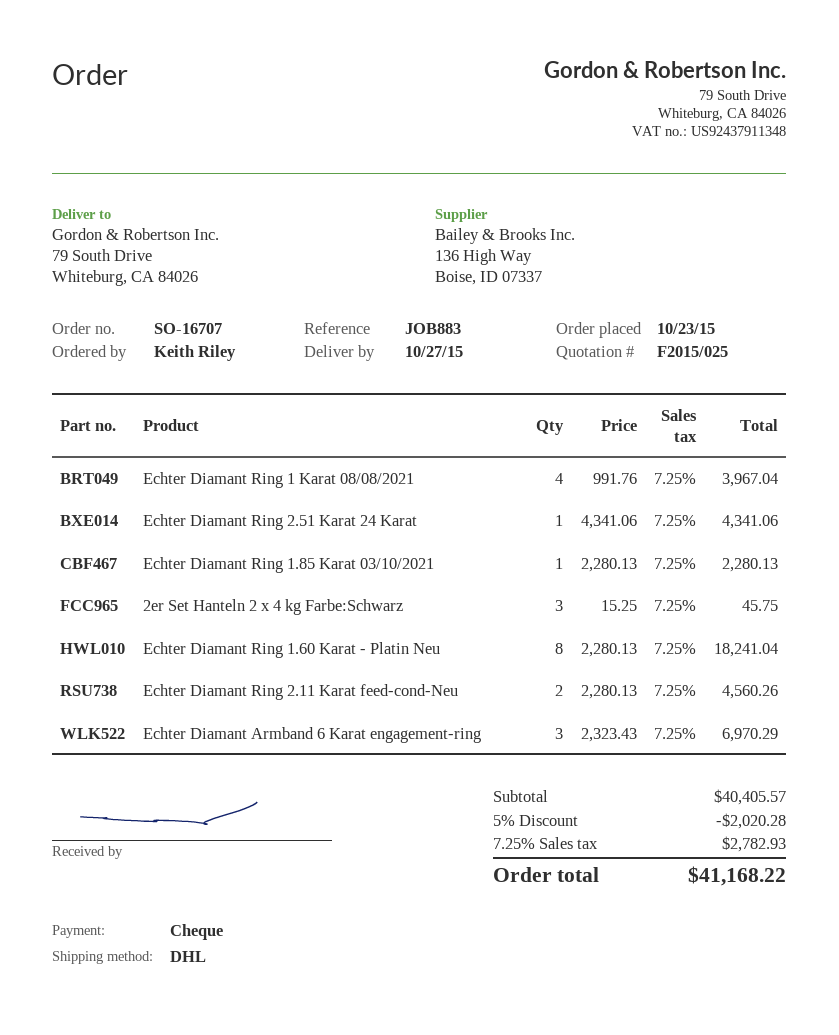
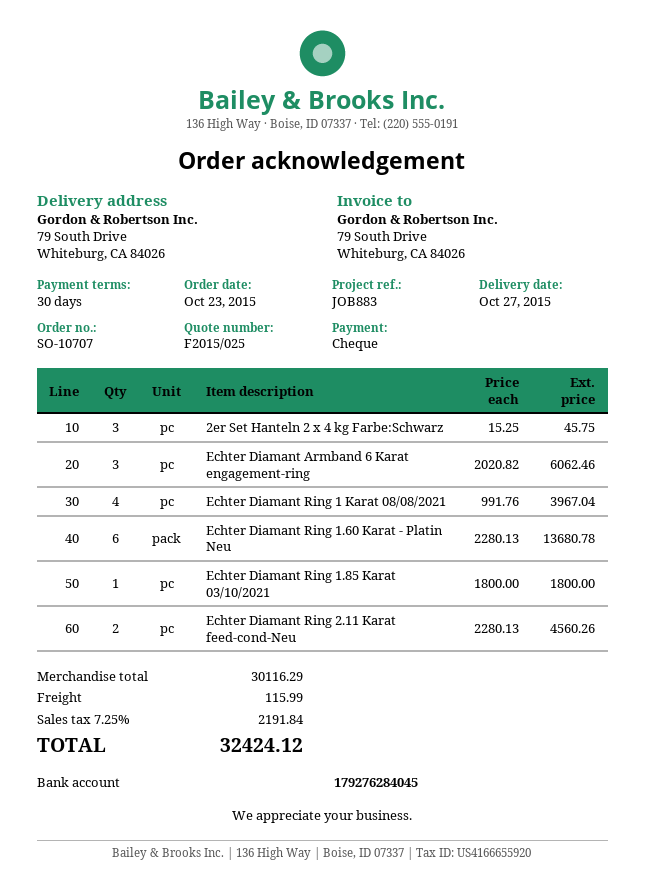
order number: SO-16707 -> SO-10707
Echter Diamant Ring 2.51 Karat 24 Karat: 1 x 4341.06 = 4341.06 -> none
Echter Diamant Ring 1.85 Karat 03/10/2021: 1 x 2280.13 = 2280.13 -> 1 x 1800.00 = 1800.00
Echter Diamant Ring 1.60 Karat - Platin Neu: 8 x 2280.13 = 18241.04 -> 6 x 2280.13 = 13680.78
Echter Diamant Armband 6 Karat engagement-ring: 3 x 2323.43 = 6970.29 -> 3 x 2020.82 = 6062.46
subtotal: 40405.57 -> 30116.29
discount: 5% = 2020.28 -> none
shipping: none -> 115.99
tax: 7.25% = 2782.93 -> 7.25% = 2191.84
total: 41168.22 -> 32424.12

